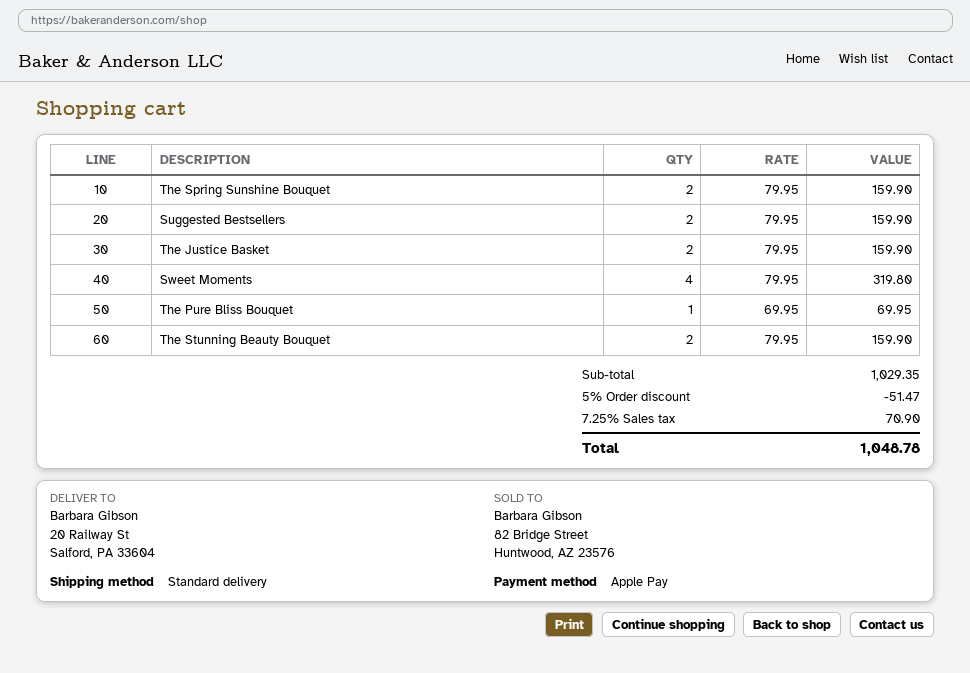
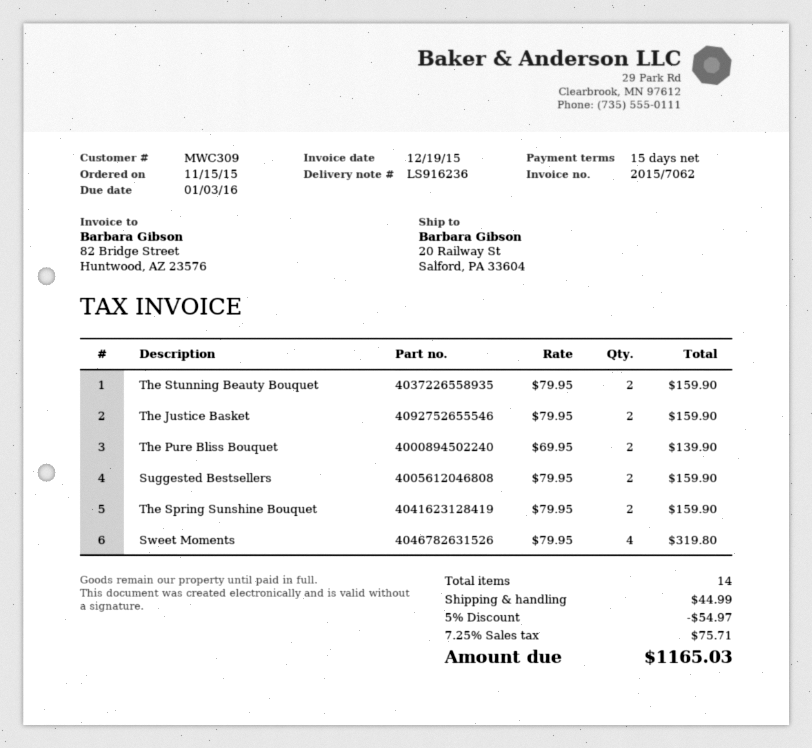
The Pure Bliss Bouquet: 1 x 69.95 = 69.95 -> 2 x 69.95 = 139.90
discount: 5% = 51.47 -> 5% = 54.97
shipping: none -> 44.99
tax: 7.25% = 70.90 -> 7.25% = 75.71
total: 1048.78 -> 1165.03

